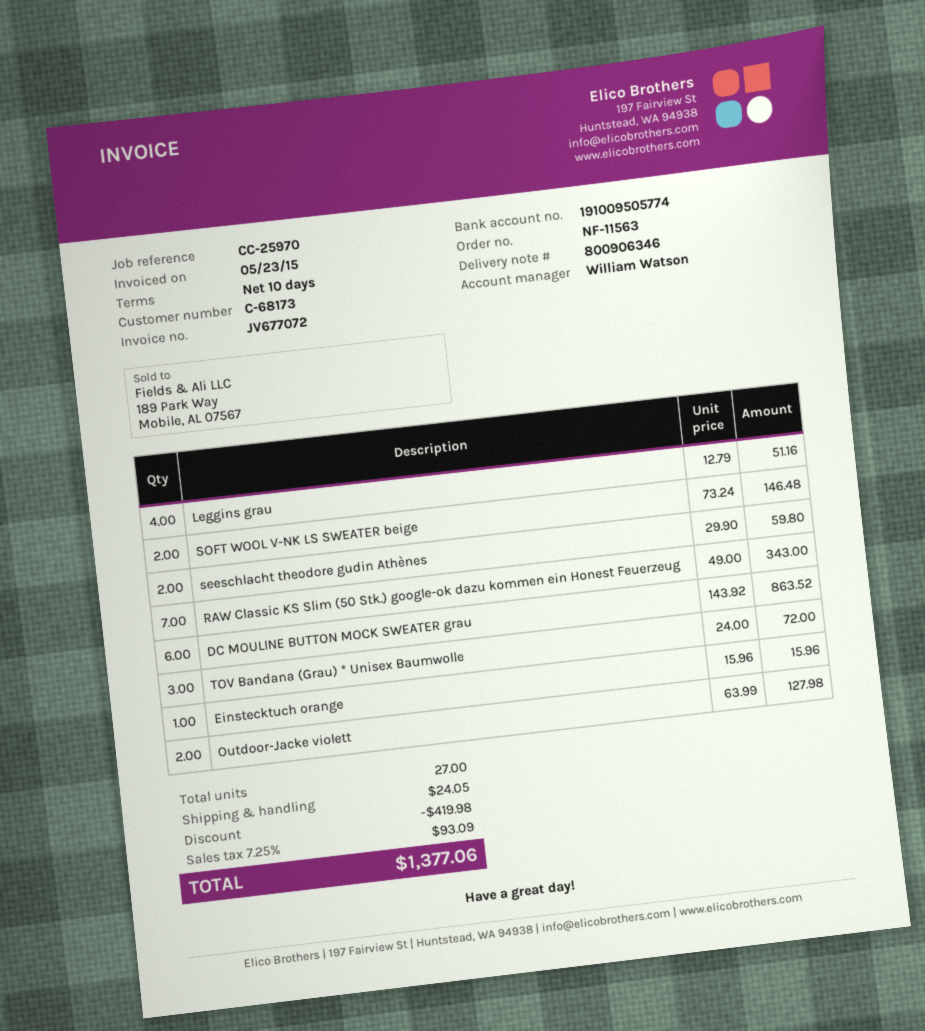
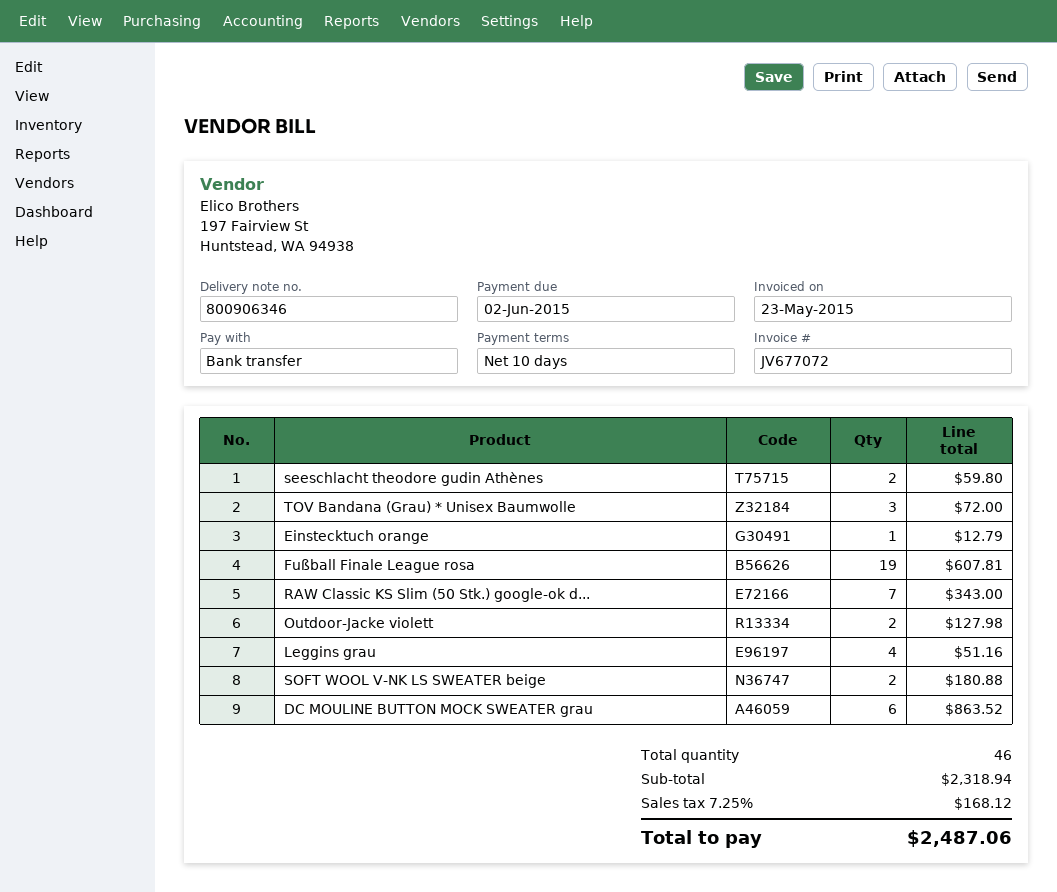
SOFT WOOL V-NK LS SWEATER beige: 2 for 146.48 -> 2 for 180.88
Einstecktuch orange: 1 for 15.96 -> 1 for 12.79
Fußball Finale League rosa: none -> 19 for 607.81
total quantity: 27 -> 46
discount: 419.98 -> none
shipping: 24.05 -> none
tax: 7.25% = 93.09 -> 7.25% = 168.12
total: 1377.06 -> 2487.06

